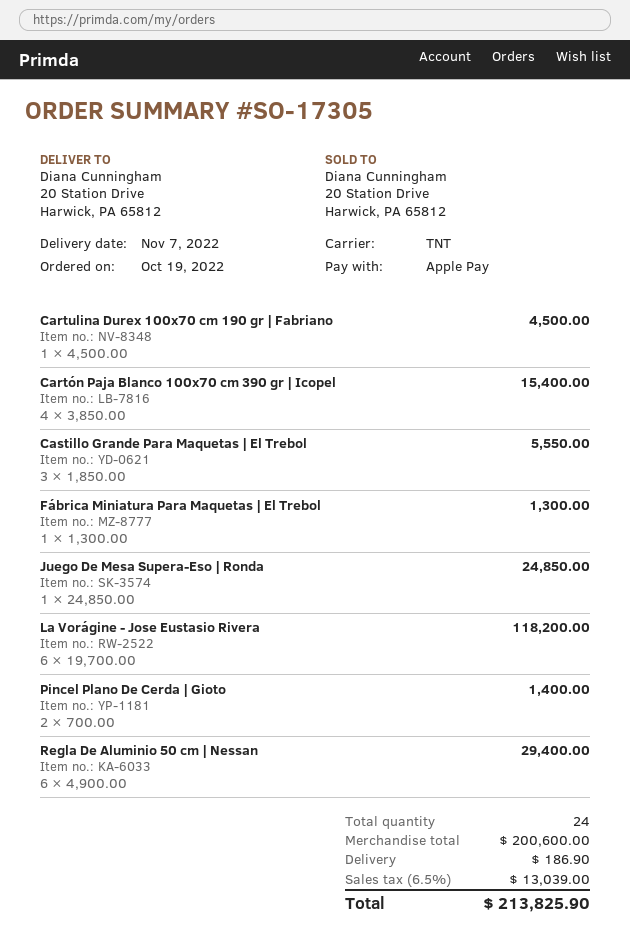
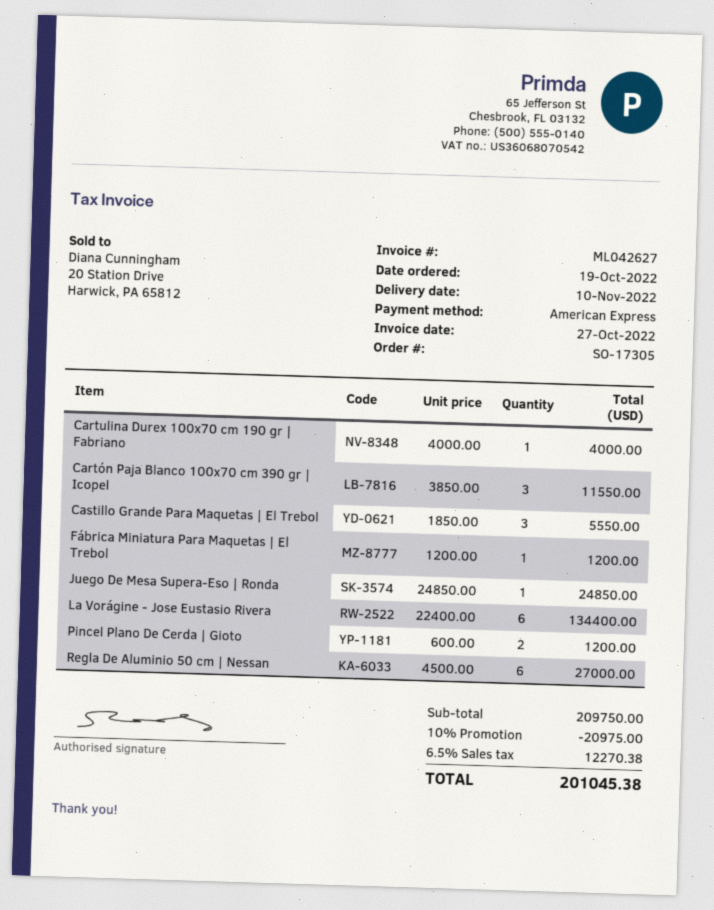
delivery date: 2022-11-07 -> 2022-11-10
payment method: Apple Pay -> American Express
Cartulina Durex 100x70 cm 190 gr | Fabriano: 1 x 4500.00 = 4500.00 -> 1 x 4000.00 = 4000.00
Cartón Paja Blanco 100x70 cm 390 gr | Icopel: 4 x 3850.00 = 15400.00 -> 3 x 3850.00 = 11550.00
Fábrica Miniatura Para Maquetas | El Trebol: 1 x 1300.00 = 1300.00 -> 1 x 1200.00 = 1200.00
La Vorágine - Jose Eustasio Rivera: 6 x 19700.00 = 118200.00 -> 6 x 22400.00 = 134400.00
Pincel Plano De Cerda | Gioto: 2 x 700.00 = 1400.00 -> 2 x 600.00 = 1200.00
Regla De Aluminio 50 cm | Nessan: 6 x 4900.00 = 29400.00 -> 6 x 4500.00 = 27000.00
subtotal: 200600.00 -> 209750.00
discount: none -> 10% = 20975.00
shipping: 186.90 -> none
tax: 6.5% = 13039.00 -> 6.5% = 12270.38
total: 213825.90 -> 201045.38

